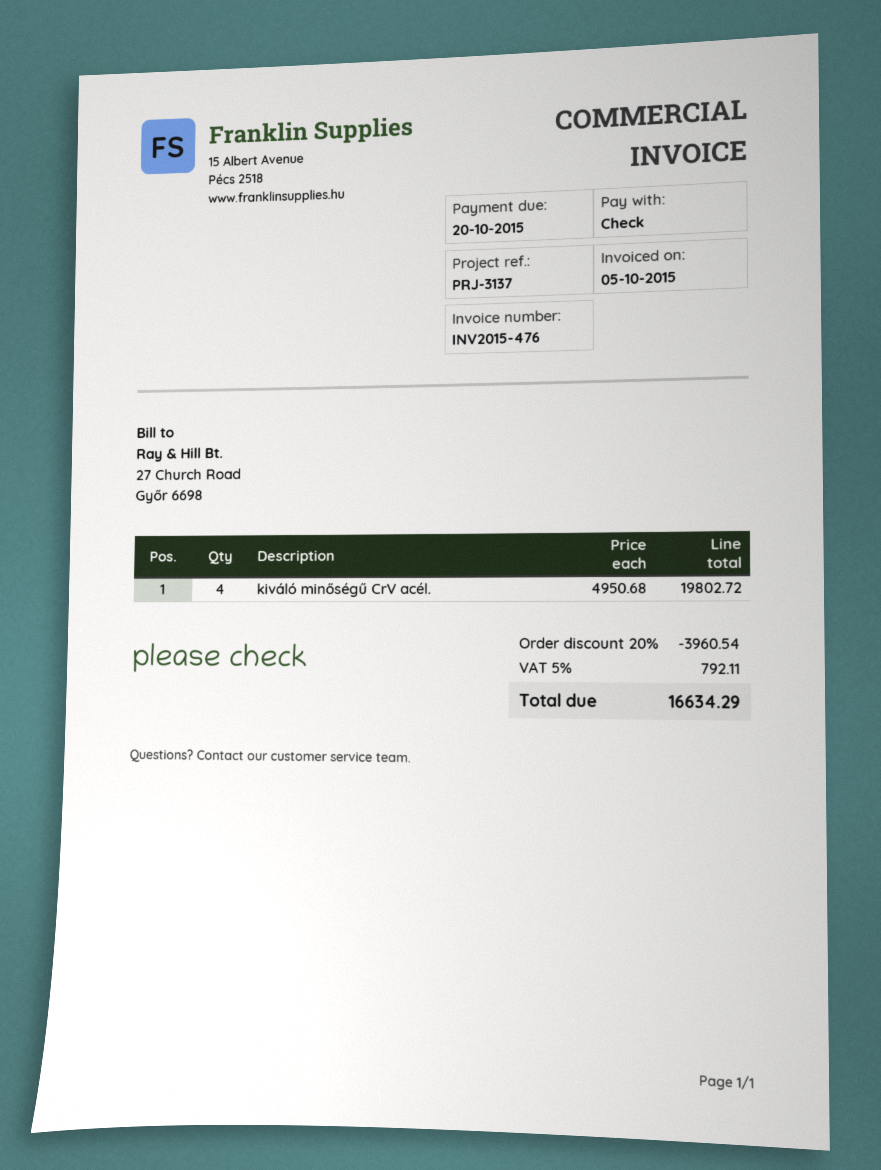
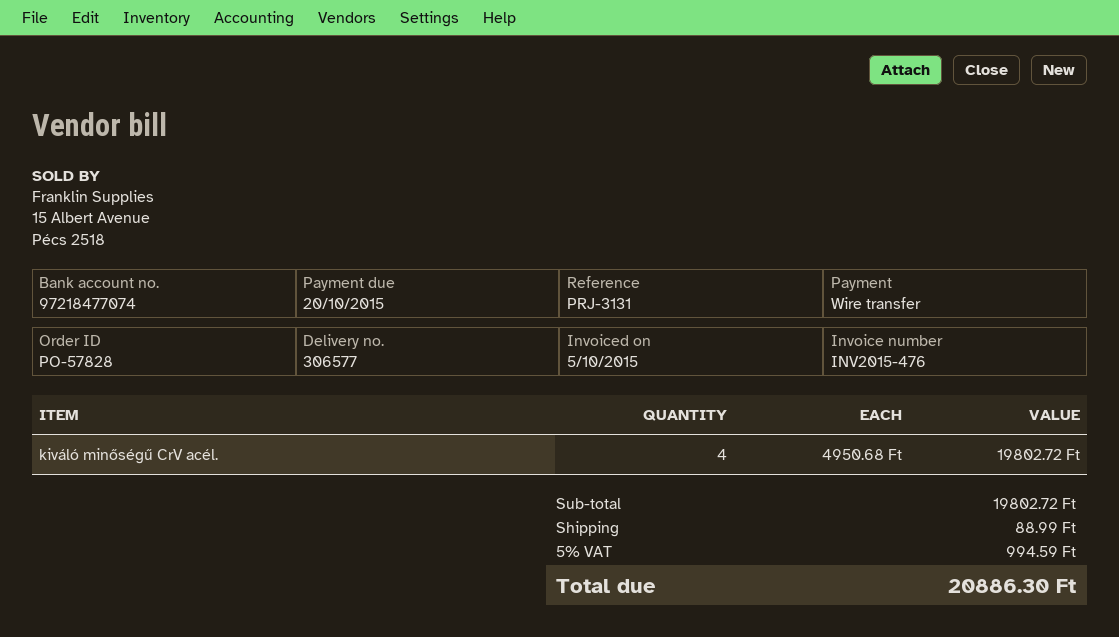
reference: PRJ-3137 -> PRJ-3131
payment method: cheque -> bank transfer
discount: 20% = 3960.54 -> none
shipping: none -> 88.99
tax: 5% = 792.11 -> 5% = 994.59
total: 16634.29 -> 20886.30

